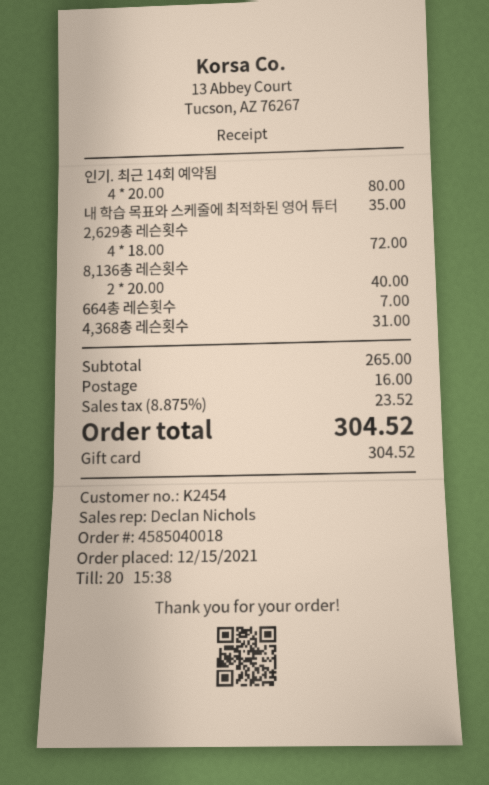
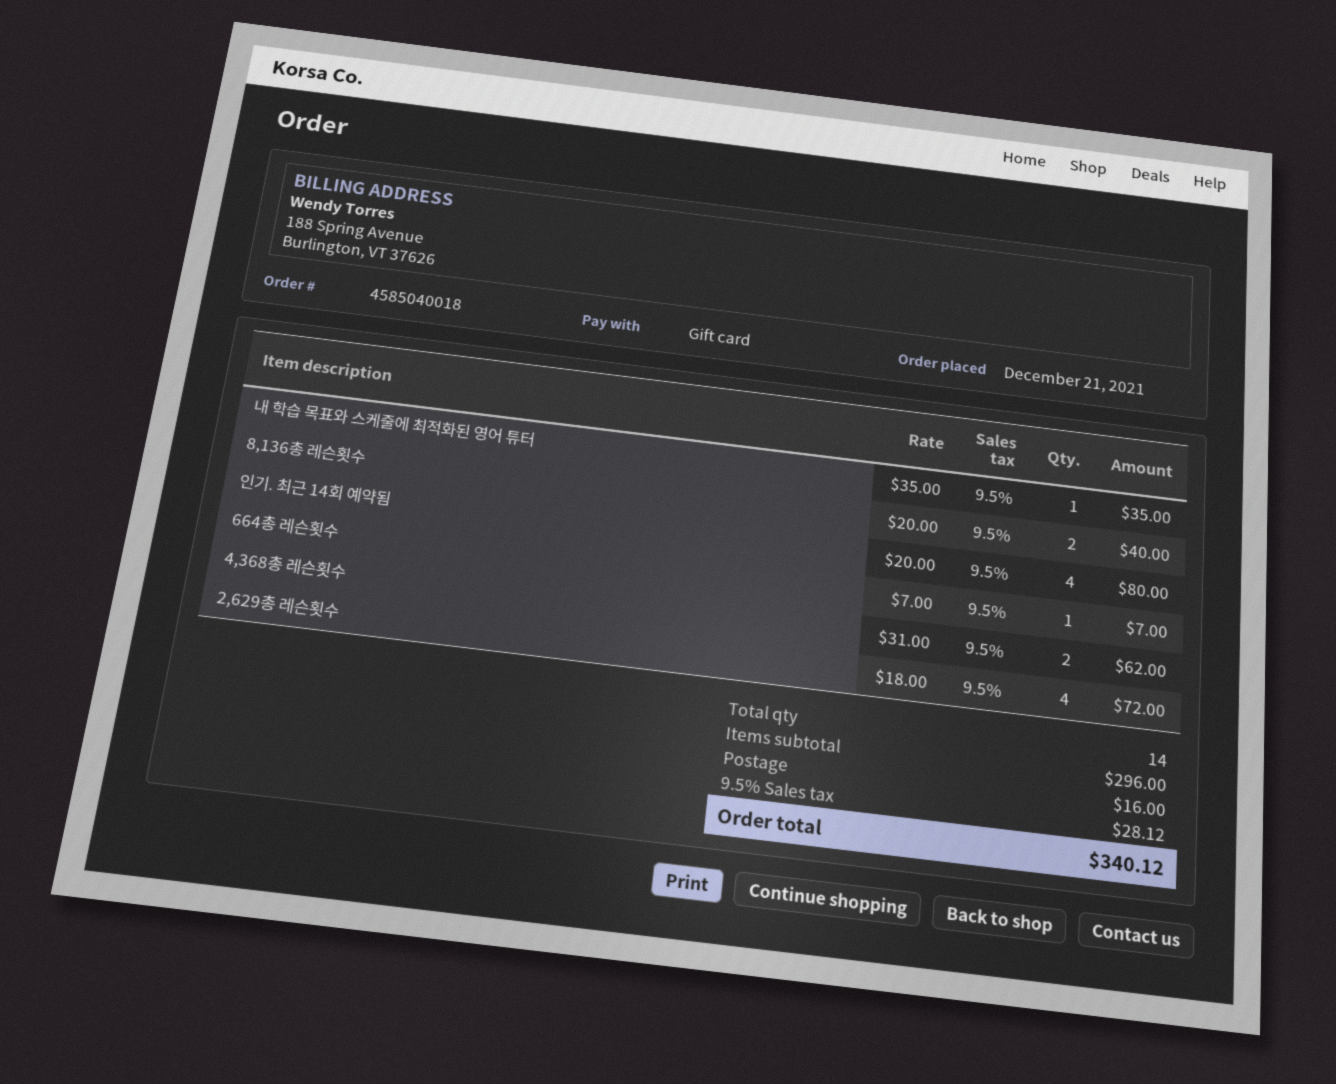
order date: 2021-12-15 -> 2021-12-21
4,368총 레슨횟수: 1 x 31.00 = 31.00 -> 2 x 31.00 = 62.00
subtotal: 265.00 -> 296.00
tax: 8.875% = 23.52 -> 9.5% = 28.12
total: 304.52 -> 340.12

